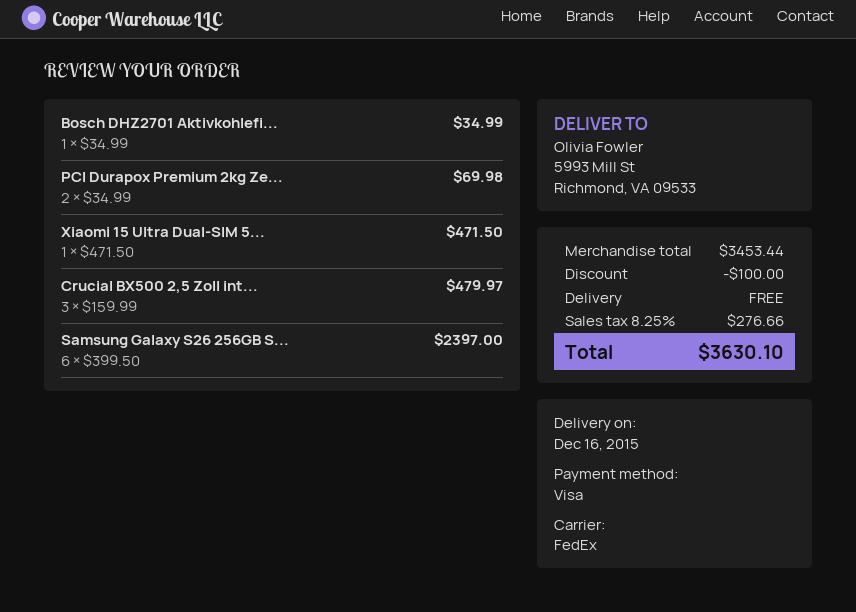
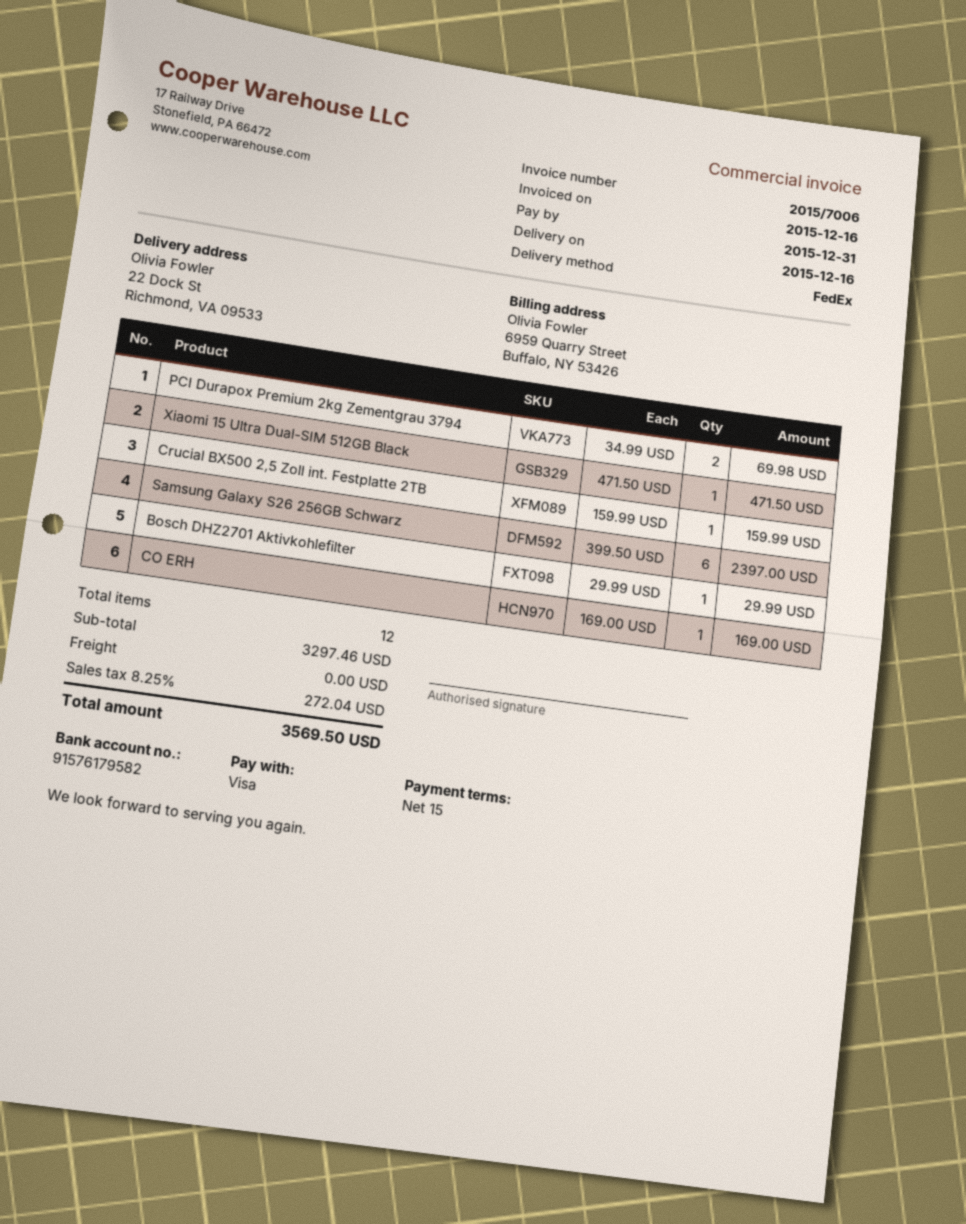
ship to: 5993 Mill St, Richmond, VA 09533 -> 22 Dock St, Richmond, VA 09533
Bosch DHZ2701 Aktivkohlefi...: 1 x 34.99 = 34.99 -> 1 x 29.99 = 29.99
Crucial BX500 2,5 Zoll int...: 3 x 159.99 = 479.97 -> 1 x 159.99 = 159.99
CO ERH: none -> 1 x 169.00 = 169.00
subtotal: 3453.44 -> 3297.46
discount: 100.00 -> none
tax: 8.25% = 276.66 -> 8.25% = 272.04
total: 3630.10 -> 3569.50

